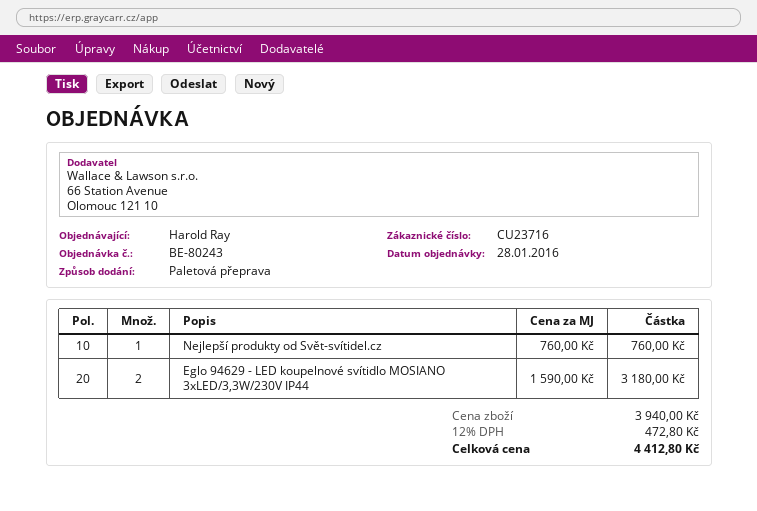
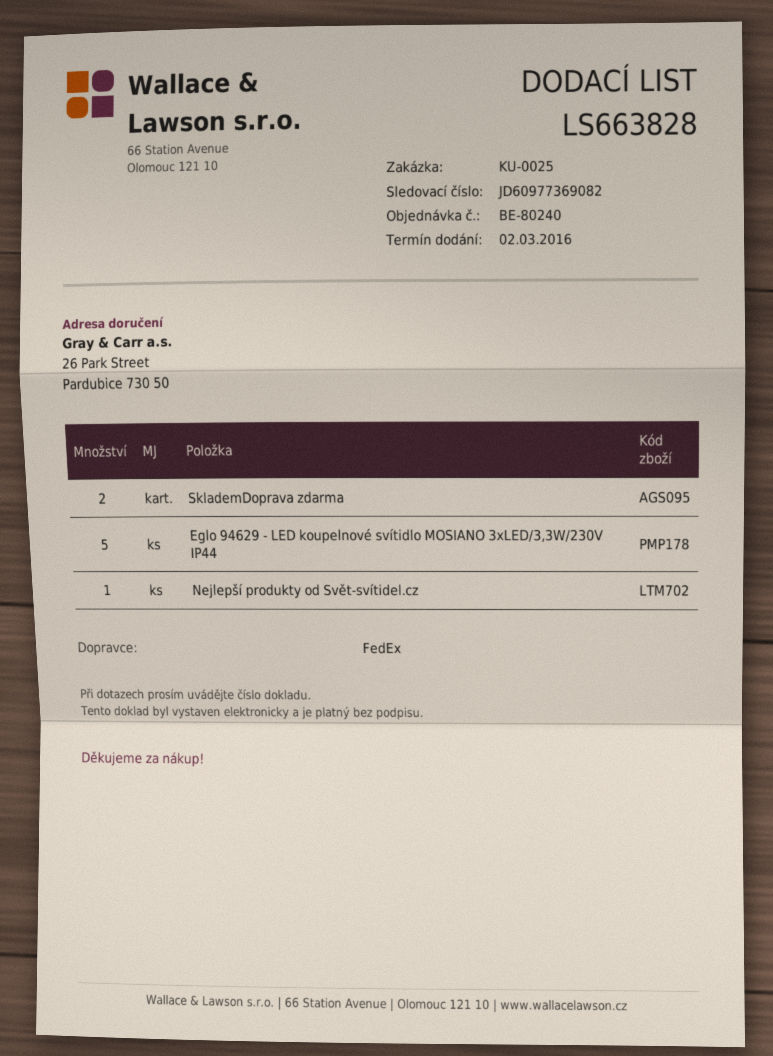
order number: BE-80243 -> BE-80240
shipping method: pallet freight -> FedEx
Eglo 94629 - LED koupelnové svítidlo MOSIANO 3xLED/3,3W/230V IP44: 2 -> 5
SklademDoprava zdarma: none -> 2

